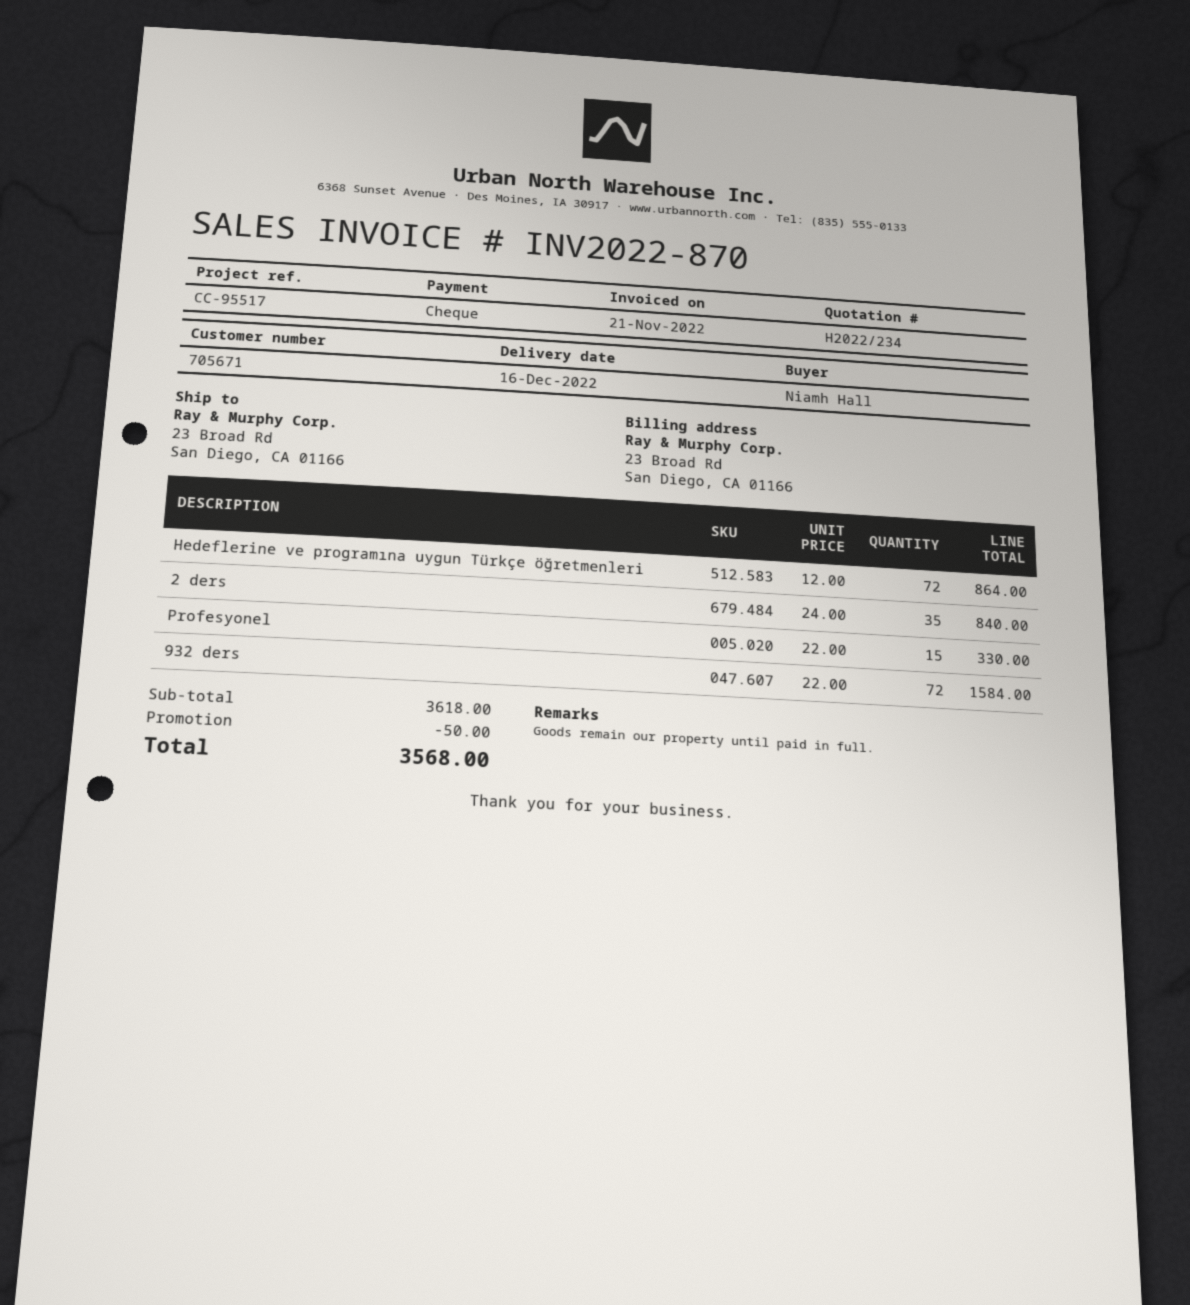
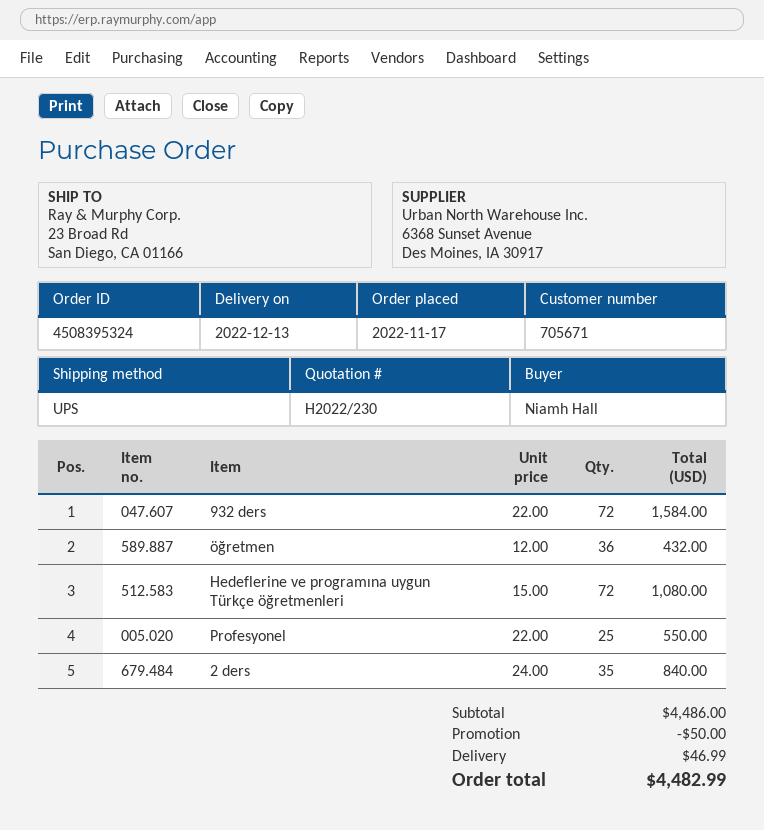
quote number: H2022/234 -> H2022/230
delivery date: 2022-12-16 -> 2022-12-13
Hedeflerine ve programına uygun Türkçe öğretmenleri: 72 x 12.00 = 864.00 -> 72 x 15.00 = 1080.00
Profesyonel: 15 x 22.00 = 330.00 -> 25 x 22.00 = 550.00
öğretmen: none -> 36 x 12.00 = 432.00
subtotal: 3618.00 -> 4486.00
shipping: none -> 46.99
total: 3568.00 -> 4482.99

